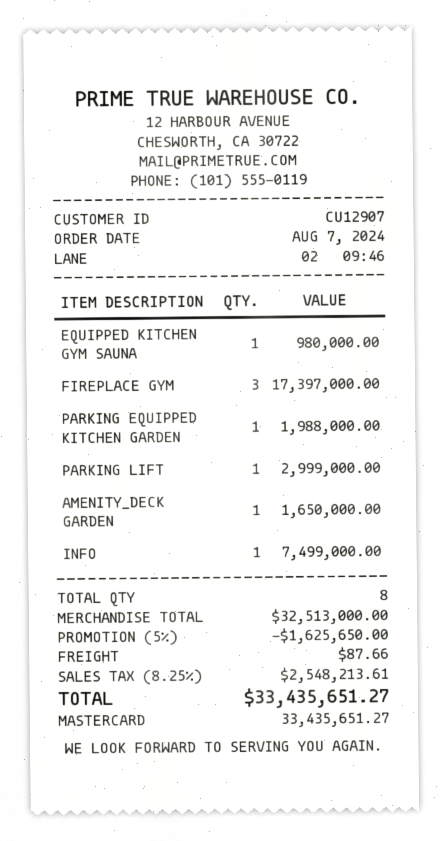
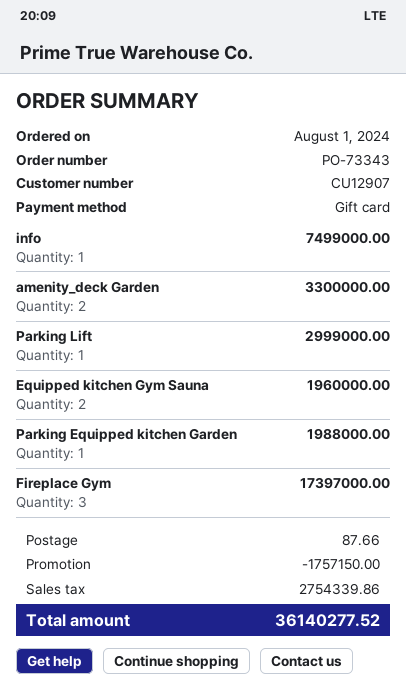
order date: 2024-08-07 -> 2024-08-01
payment method: Mastercard -> gift card
EQUIPPED KITCHEN GYM SAUNA: 1 for 980000.00 -> 2 for 1960000.00
AMENITY_DECK GARDEN: 1 for 1650000.00 -> 2 for 3300000.00
discount: 1625650.00 -> 1757150.00
tax: 2548213.61 -> 2754339.86
total: 33435651.27 -> 36140277.52

